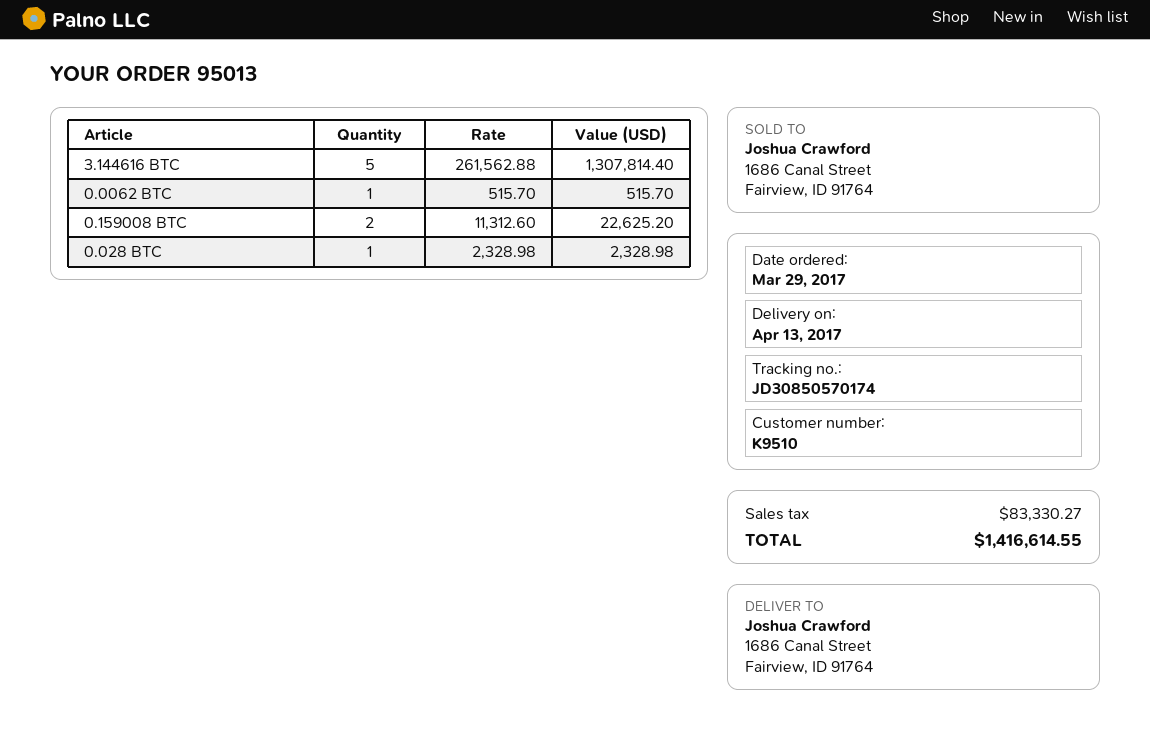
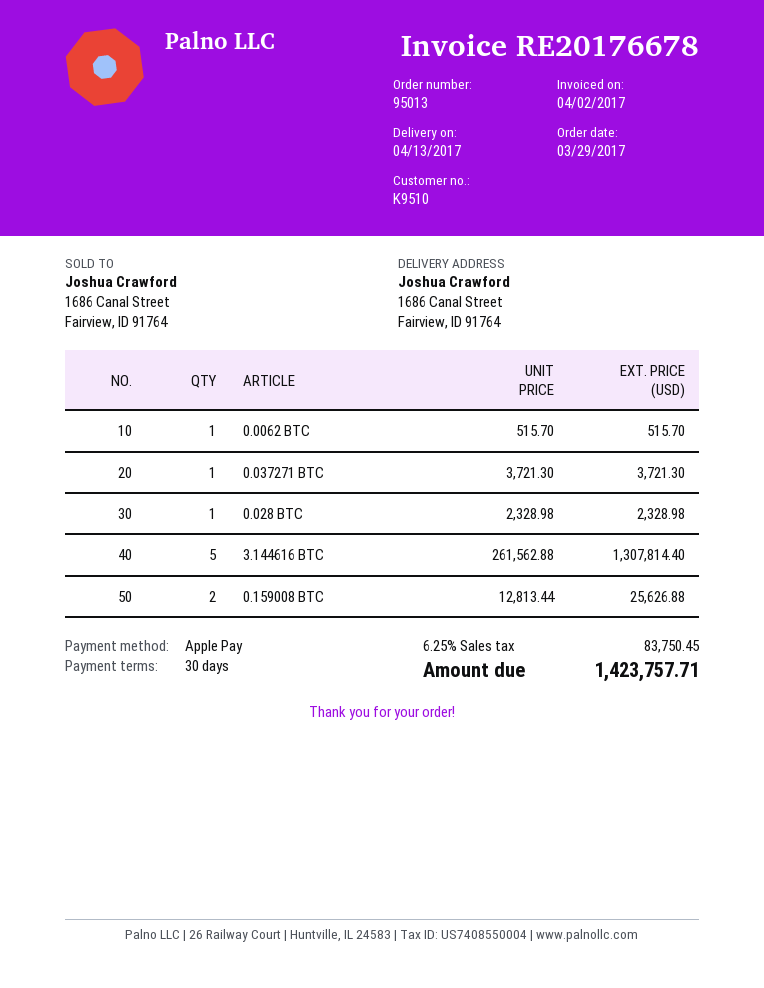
0.159008 BTC: 2 x 11312.60 = 22625.20 -> 2 x 12813.44 = 25626.88
0.037271 BTC: none -> 1 x 3721.30 = 3721.30
tax: 83330.27 -> 83750.45
total: 1416614.55 -> 1423757.71

